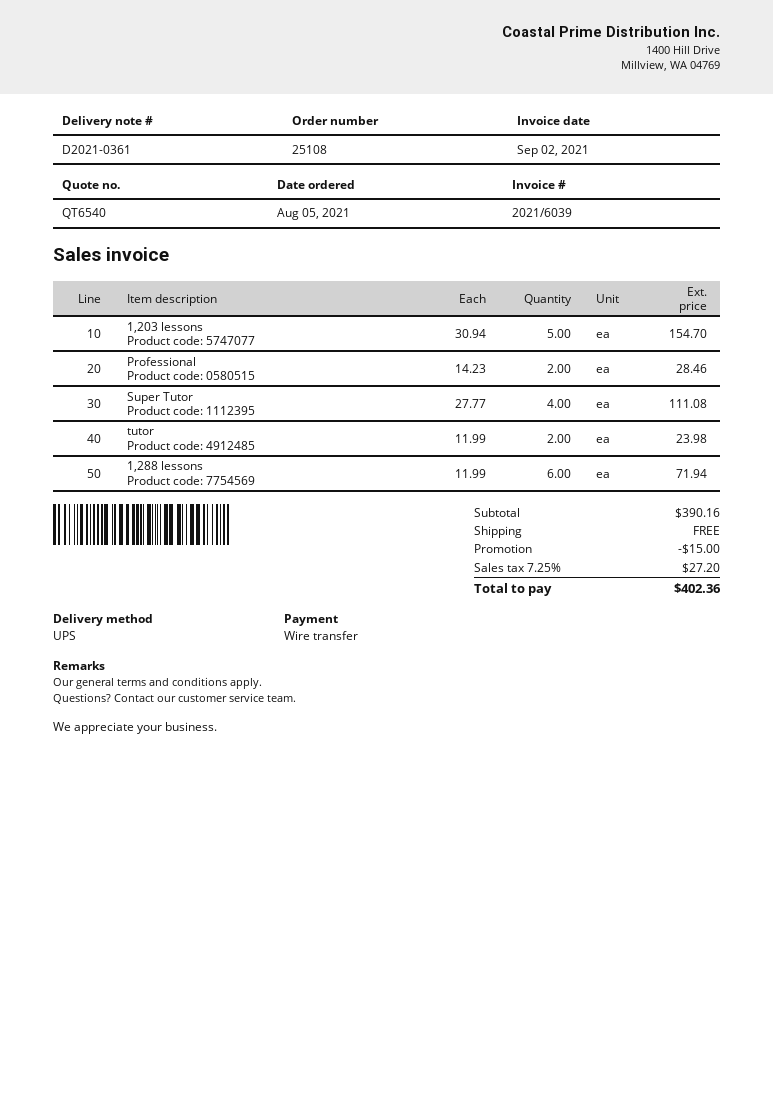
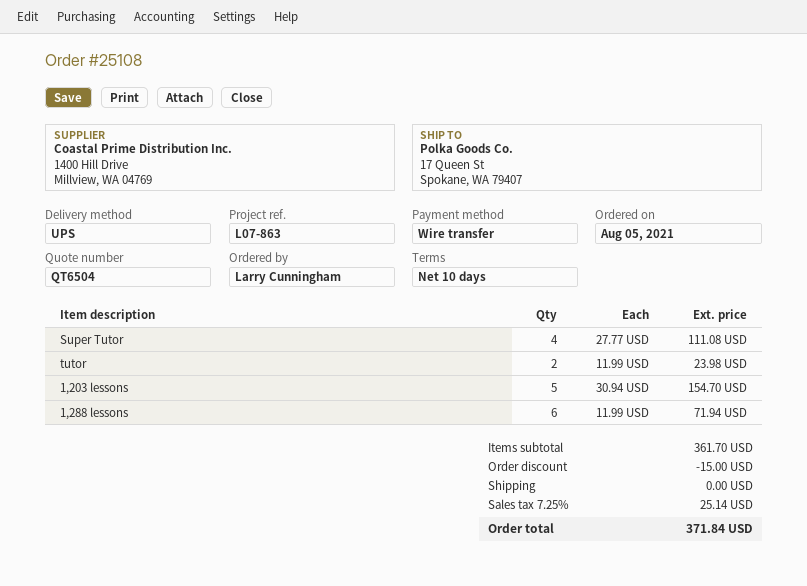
quote number: QT6540 -> QT6504
Professional: 2 x 14.23 = 28.46 -> none
subtotal: 390.16 -> 361.70
tax: 7.25% = 27.20 -> 7.25% = 25.14
total: 402.36 -> 371.84

